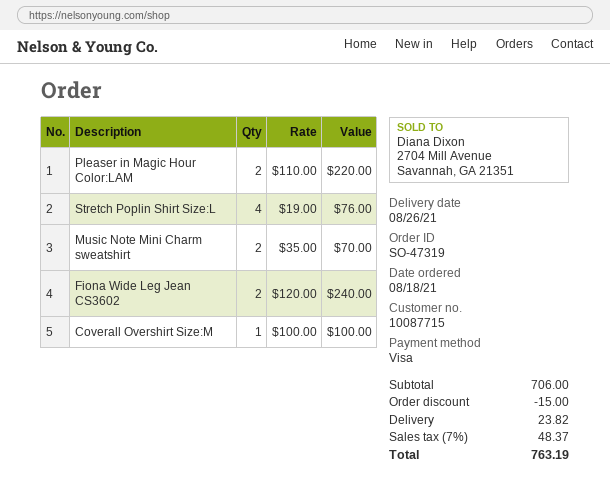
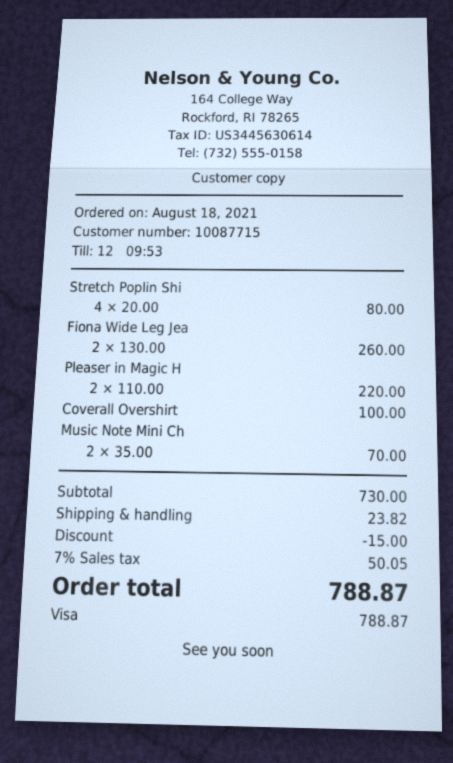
Stretch Poplin Shirt Size:L: 4 x 19.00 = 76.00 -> 4 x 20.00 = 80.00
Fiona Wide Leg Jean CS3602: 2 x 120.00 = 240.00 -> 2 x 130.00 = 260.00
subtotal: 706.00 -> 730.00
tax: 7% = 48.37 -> 7% = 50.05
total: 763.19 -> 788.87

